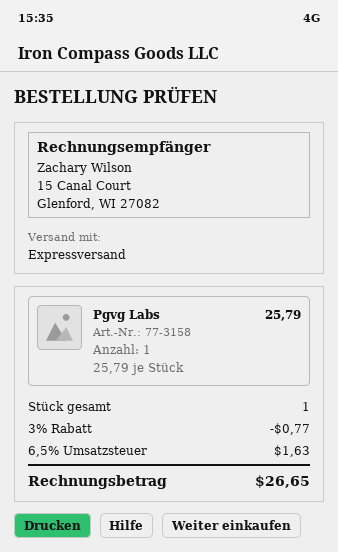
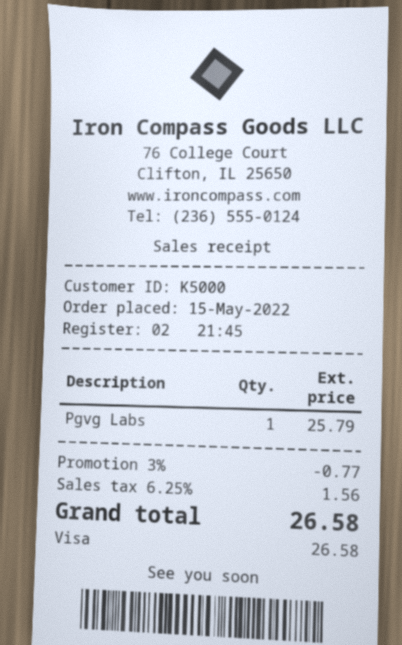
tax: 6.5% = 1.63 -> 6.25% = 1.56
total: 26.65 -> 26.58

